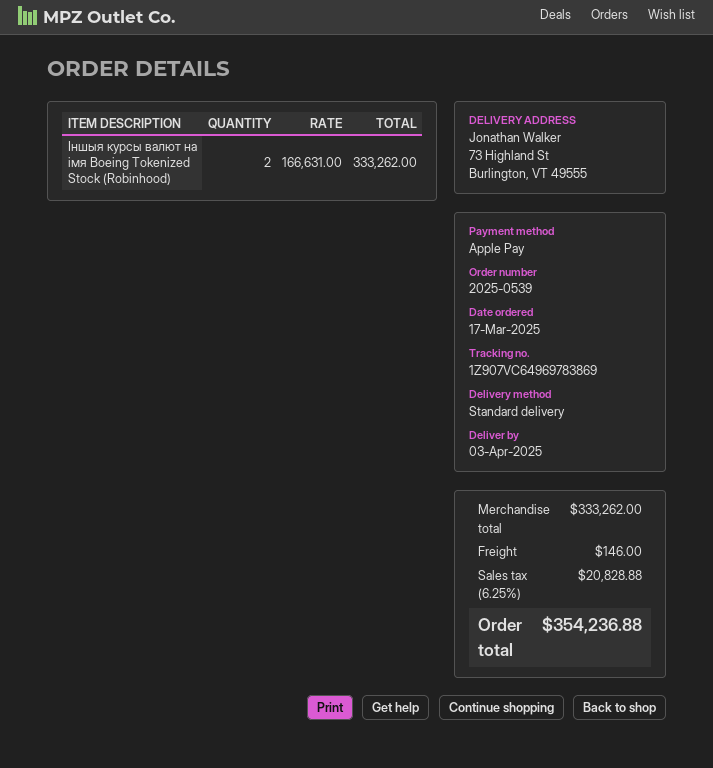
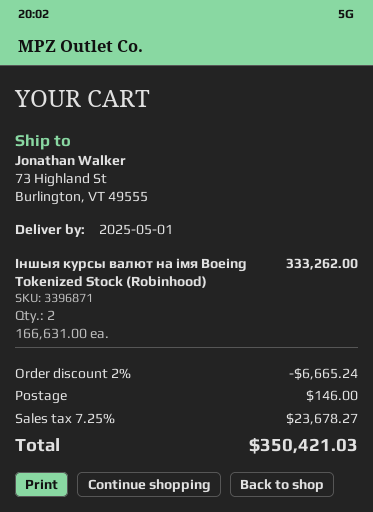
delivery date: 2025-04-03 -> 2025-05-01
discount: none -> 2% = 6665.24
tax: 6.25% = 20828.88 -> 7.25% = 23678.27
total: 354236.88 -> 350421.03

